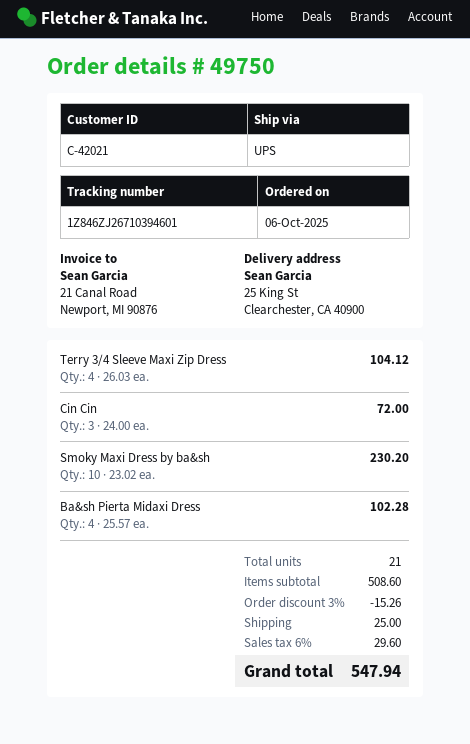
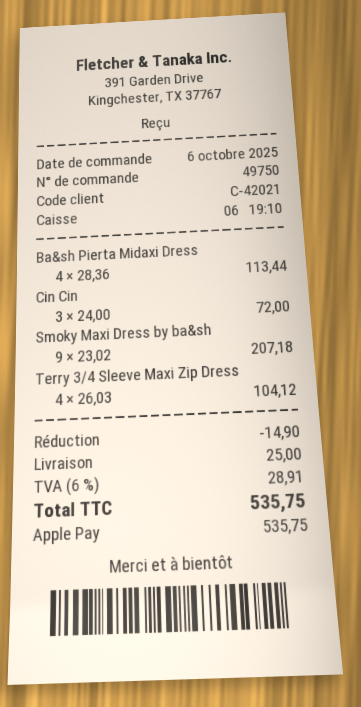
Smoky Maxi Dress by ba&sh: 10 x 23.02 = 230.20 -> 9 x 23.02 = 207.18
Ba&sh Pierta Midaxi Dress: 4 x 25.57 = 102.28 -> 4 x 28.36 = 113.44
discount: 15.26 -> 14.90
tax: 6% = 29.60 -> 6% = 28.91
total: 547.94 -> 535.75

